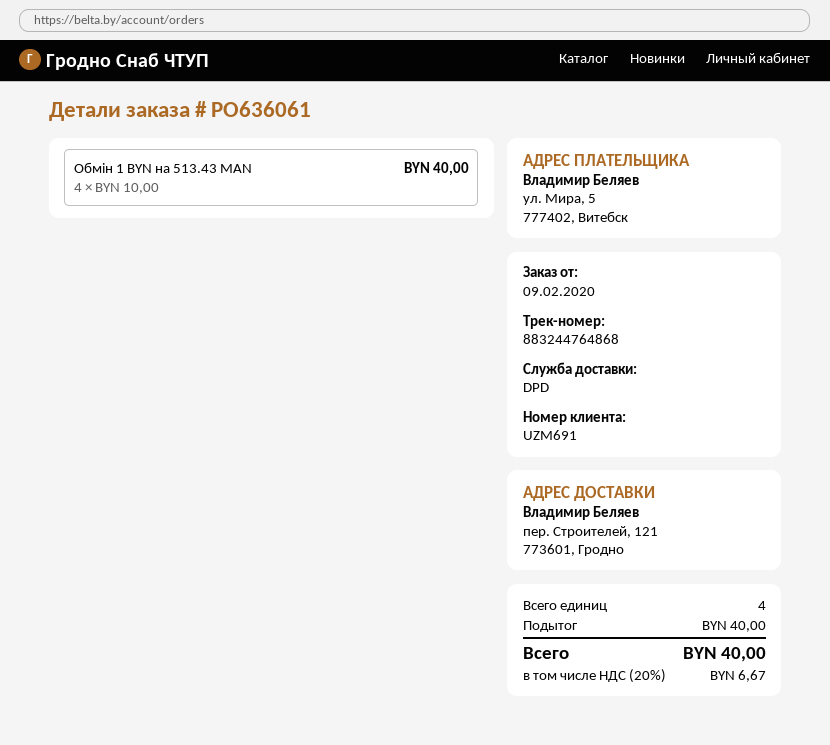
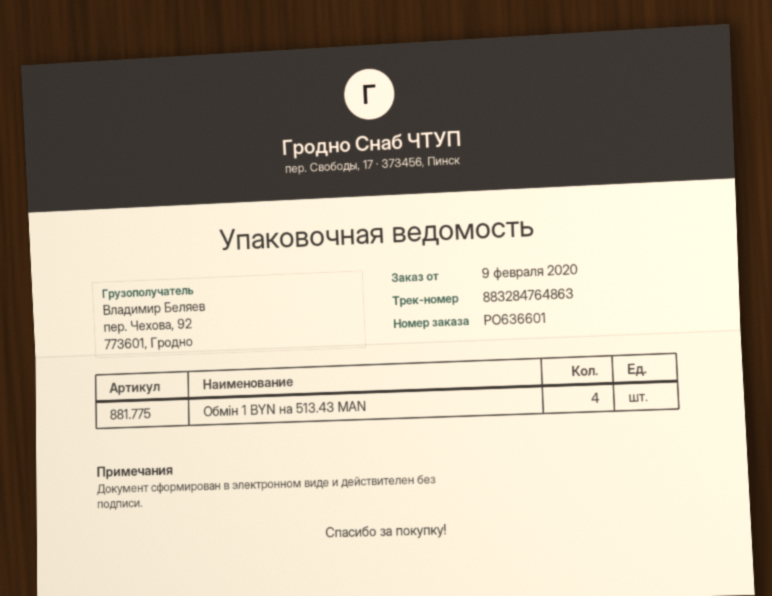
order number: PO636061 -> PO636601
tracking number: 883244764868 -> 883284764863
ship to: пер. Строителей, 121, 773601, Гродно -> пер. Чехова, 92, 773601, Гродно

